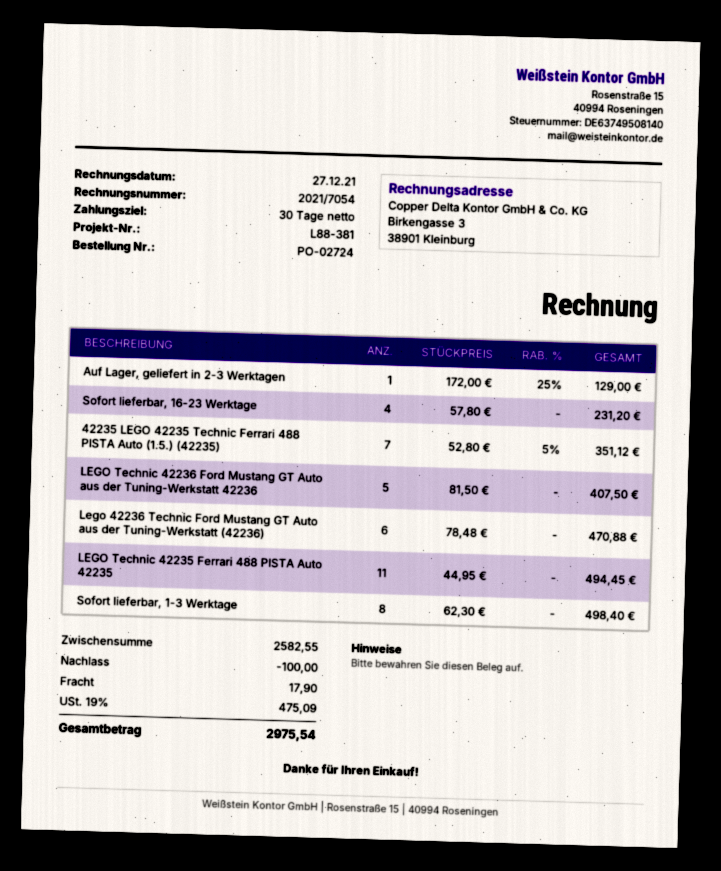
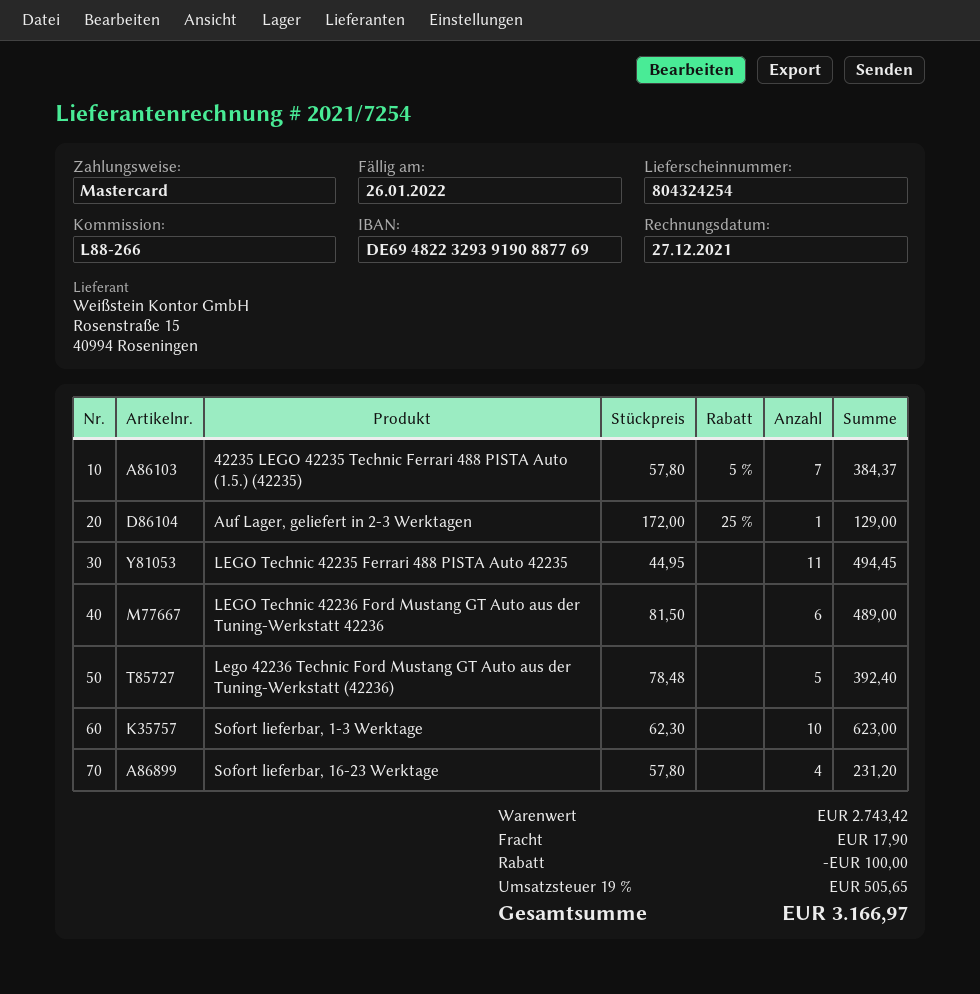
invoice number: 2021/7054 -> 2021/7254
reference: L88-381 -> L88-266
42235 LEGO 42235 Technic Ferrari 488 PISTA Auto (1.5.) (42235): 7 x 52.80 - 5% = 351.12 -> 7 x 57.80 - 5% = 384.37
LEGO Technic 42236 Ford Mustang GT Auto aus der Tuning-Werkstatt 42236: 5 x 81.50 = 407.50 -> 6 x 81.50 = 489.00
Lego 42236 Technic Ford Mustang GT Auto aus der Tuning-Werkstatt (42236): 6 x 78.48 = 470.88 -> 5 x 78.48 = 392.40
Sofort lieferbar, 1-3 Werktage: 8 x 62.30 = 498.40 -> 10 x 62.30 = 623.00
subtotal: 2582.55 -> 2743.42
tax: 19% = 475.09 -> 19% = 505.65
total: 2975.54 -> 3166.97

